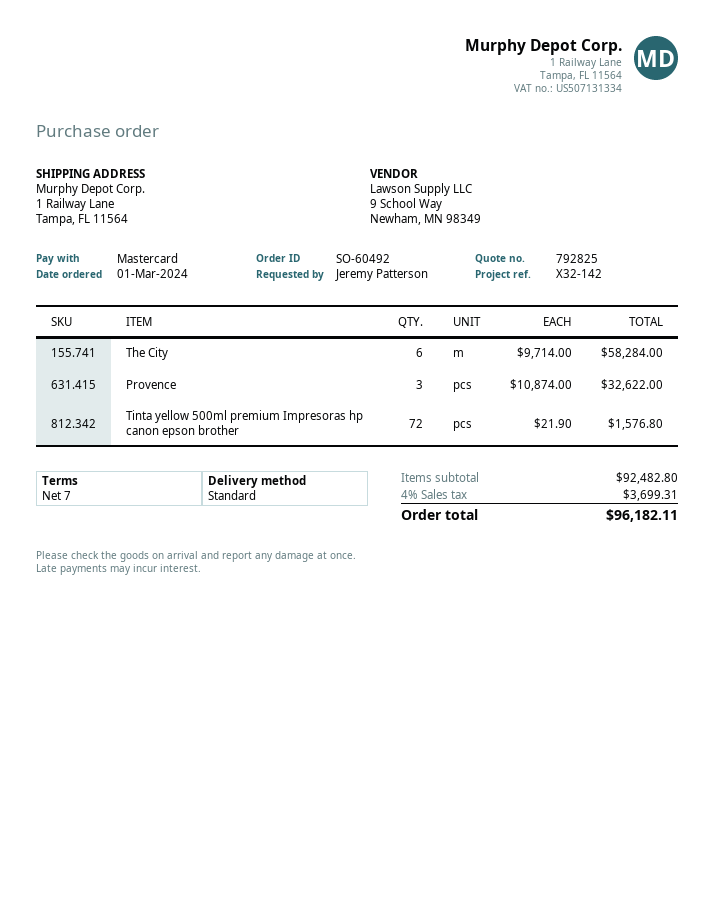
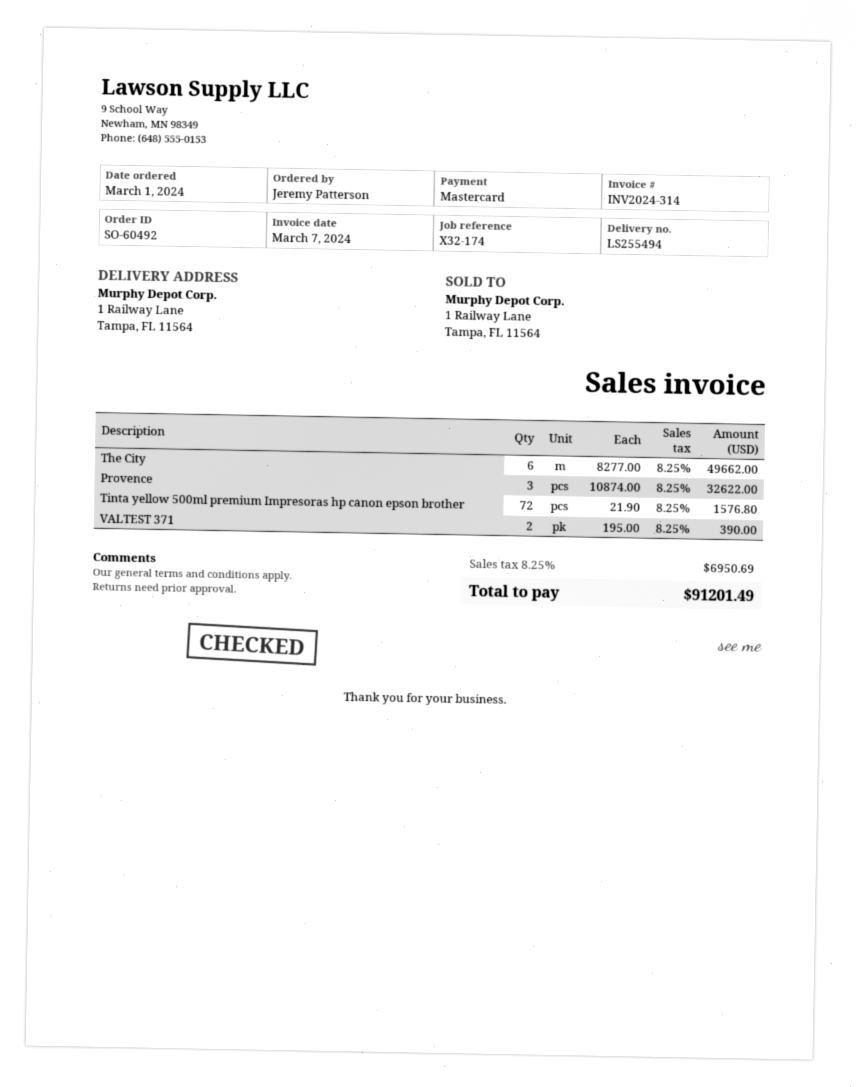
reference: X32-142 -> X32-174
The City: 6 x 9714.00 = 58284.00 -> 6 x 8277.00 = 49662.00
VALTEST 371: none -> 2 x 195.00 = 390.00
tax: 4% = 3699.31 -> 8.25% = 6950.69
total: 96182.11 -> 91201.49

